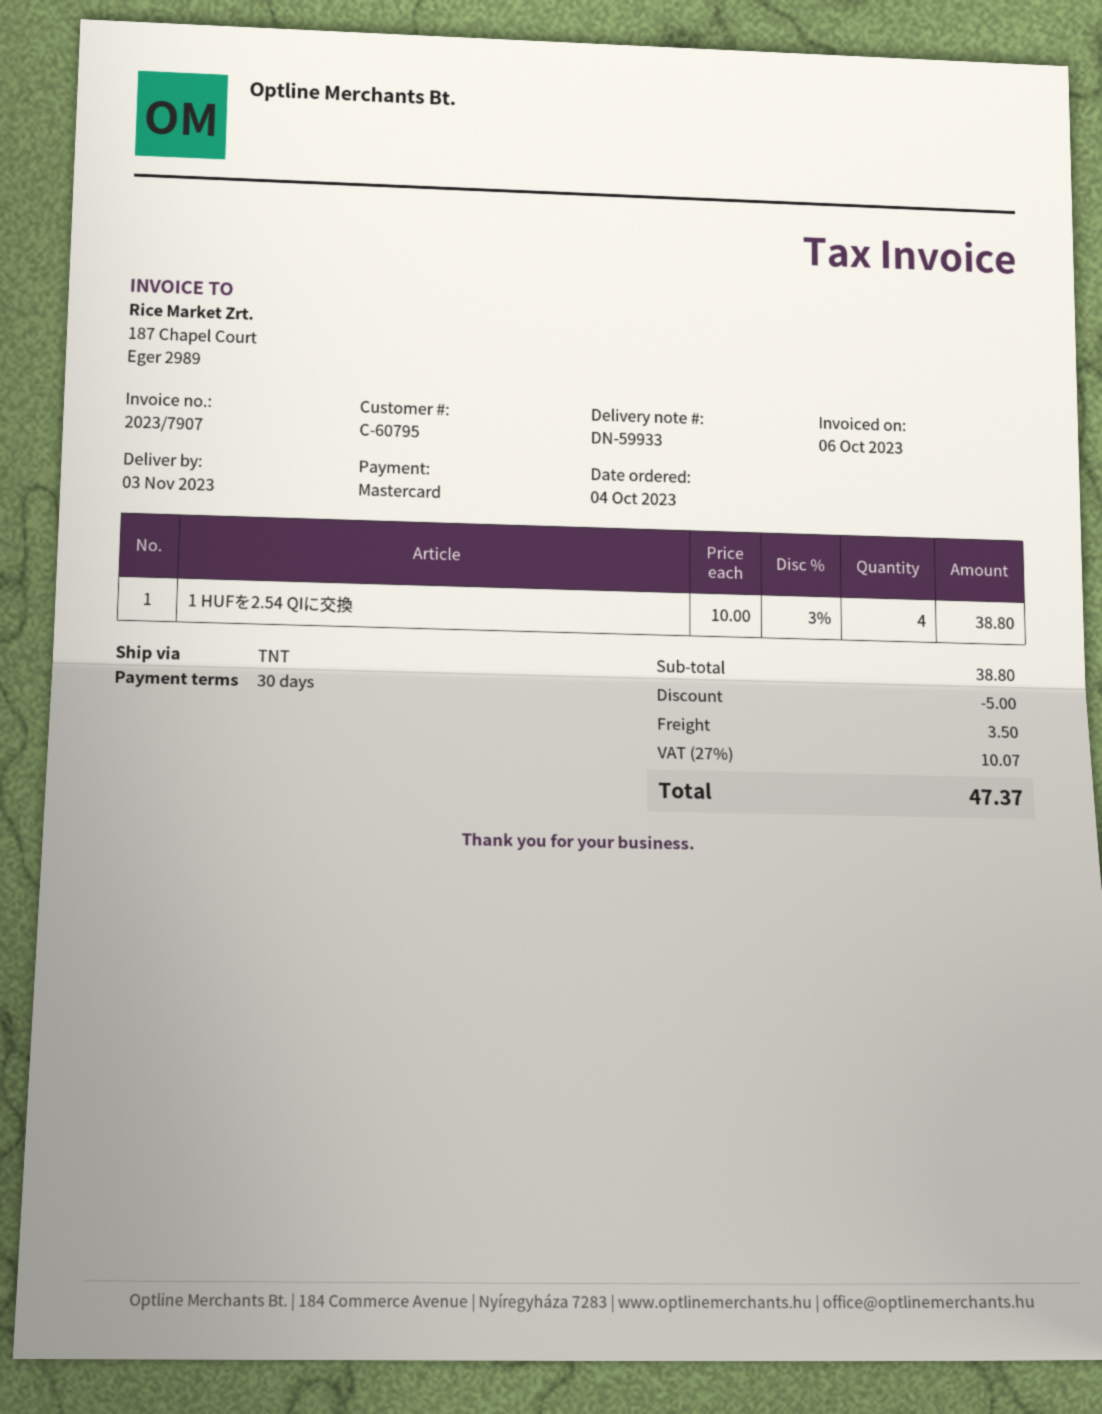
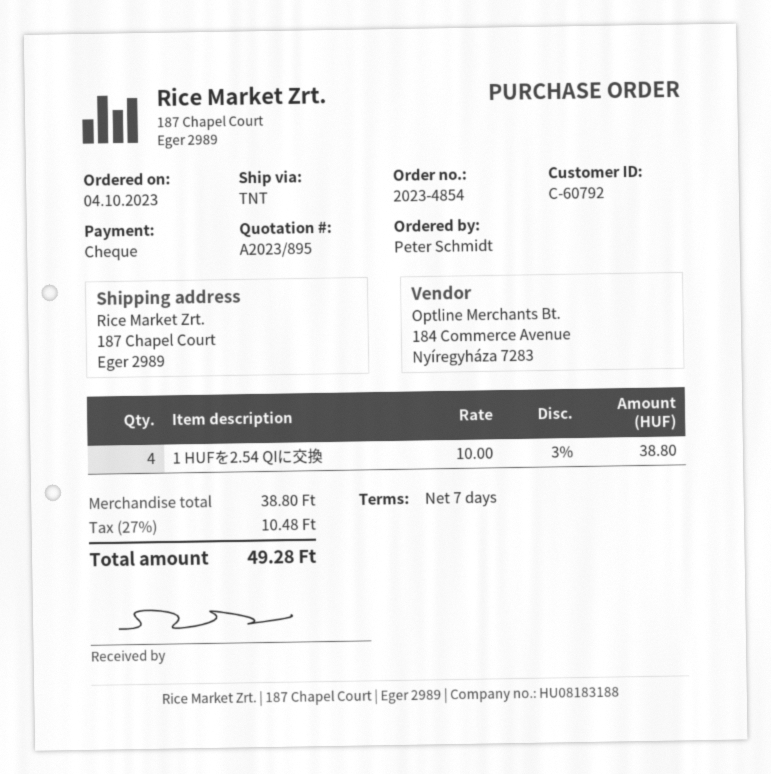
payment terms: 30 days -> 7 days
customer number: C-60795 -> C-60792
payment method: Mastercard -> cheque
discount: 5.00 -> none
shipping: 3.50 -> none
tax: 27% = 10.07 -> 27% = 10.48
total: 47.37 -> 49.28

